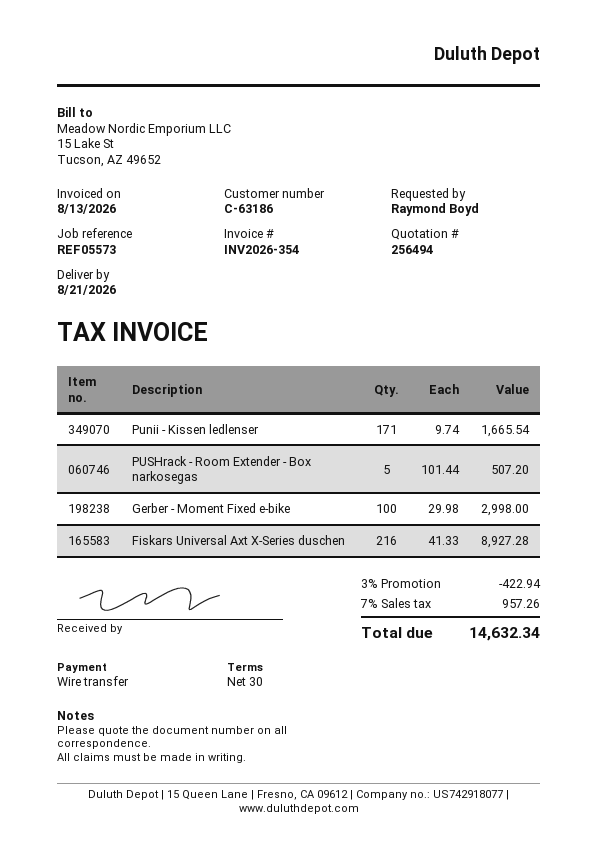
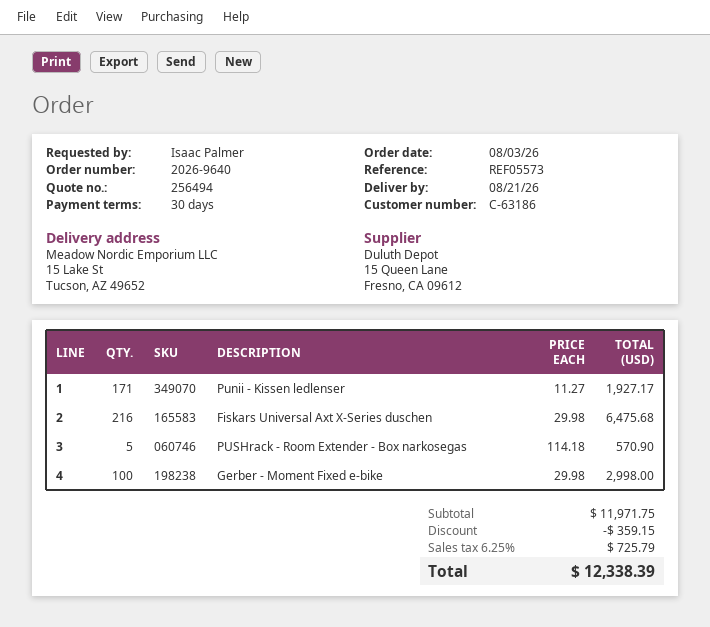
ordered by: Raymond Boyd -> Isaac Palmer
Punii - Kissen ledlenser: 171 x 9.74 = 1665.54 -> 171 x 11.27 = 1927.17
PUSHrack - Room Extender - Box narkosegas: 5 x 101.44 = 507.20 -> 5 x 114.18 = 570.90
Fiskars Universal Axt X-Series duschen: 216 x 41.33 = 8927.28 -> 216 x 29.98 = 6475.68
discount: 422.94 -> 359.15
tax: 7% = 957.26 -> 6.25% = 725.79
total: 14632.34 -> 12338.39

